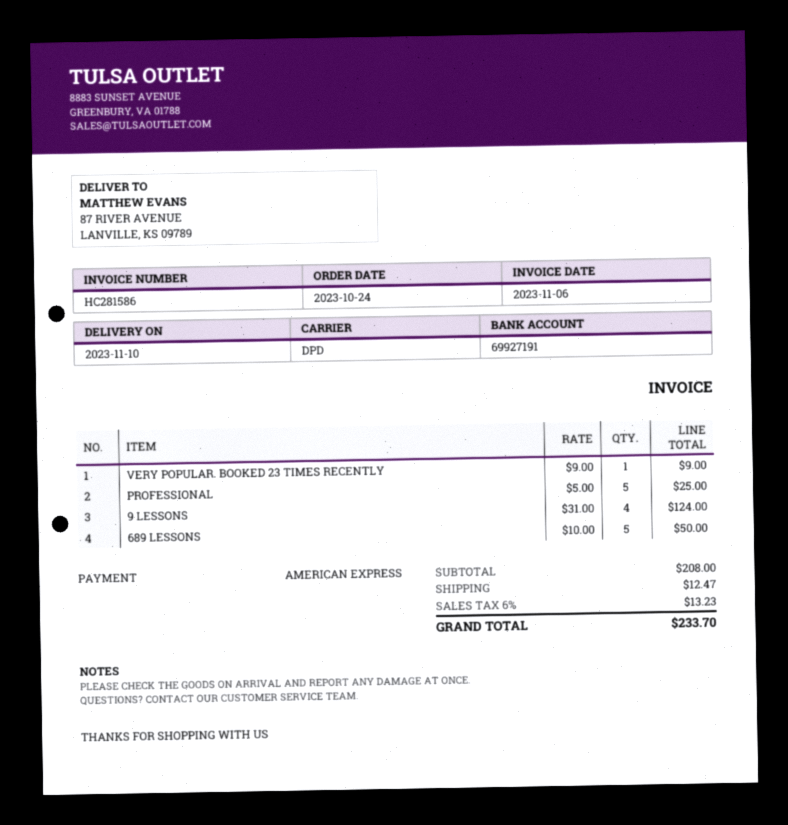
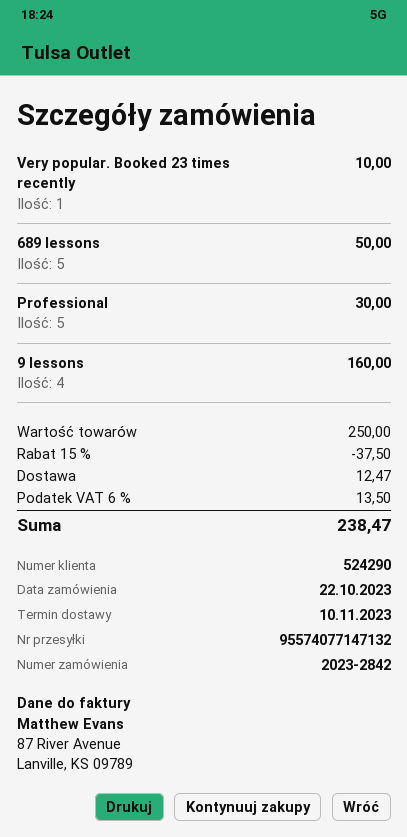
order date: 2023-10-24 -> 2023-10-22
VERY POPULAR. BOOKED 23 TIMES RECENTLY: 1 for 9.00 -> 1 for 10.00
PROFESSIONAL: 5 for 25.00 -> 5 for 30.00
9 LESSONS: 4 for 124.00 -> 4 for 160.00
subtotal: 208.00 -> 250.00
discount: none -> 15% = 37.50
tax: 6% = 13.23 -> 6% = 13.50
total: 233.70 -> 238.47

